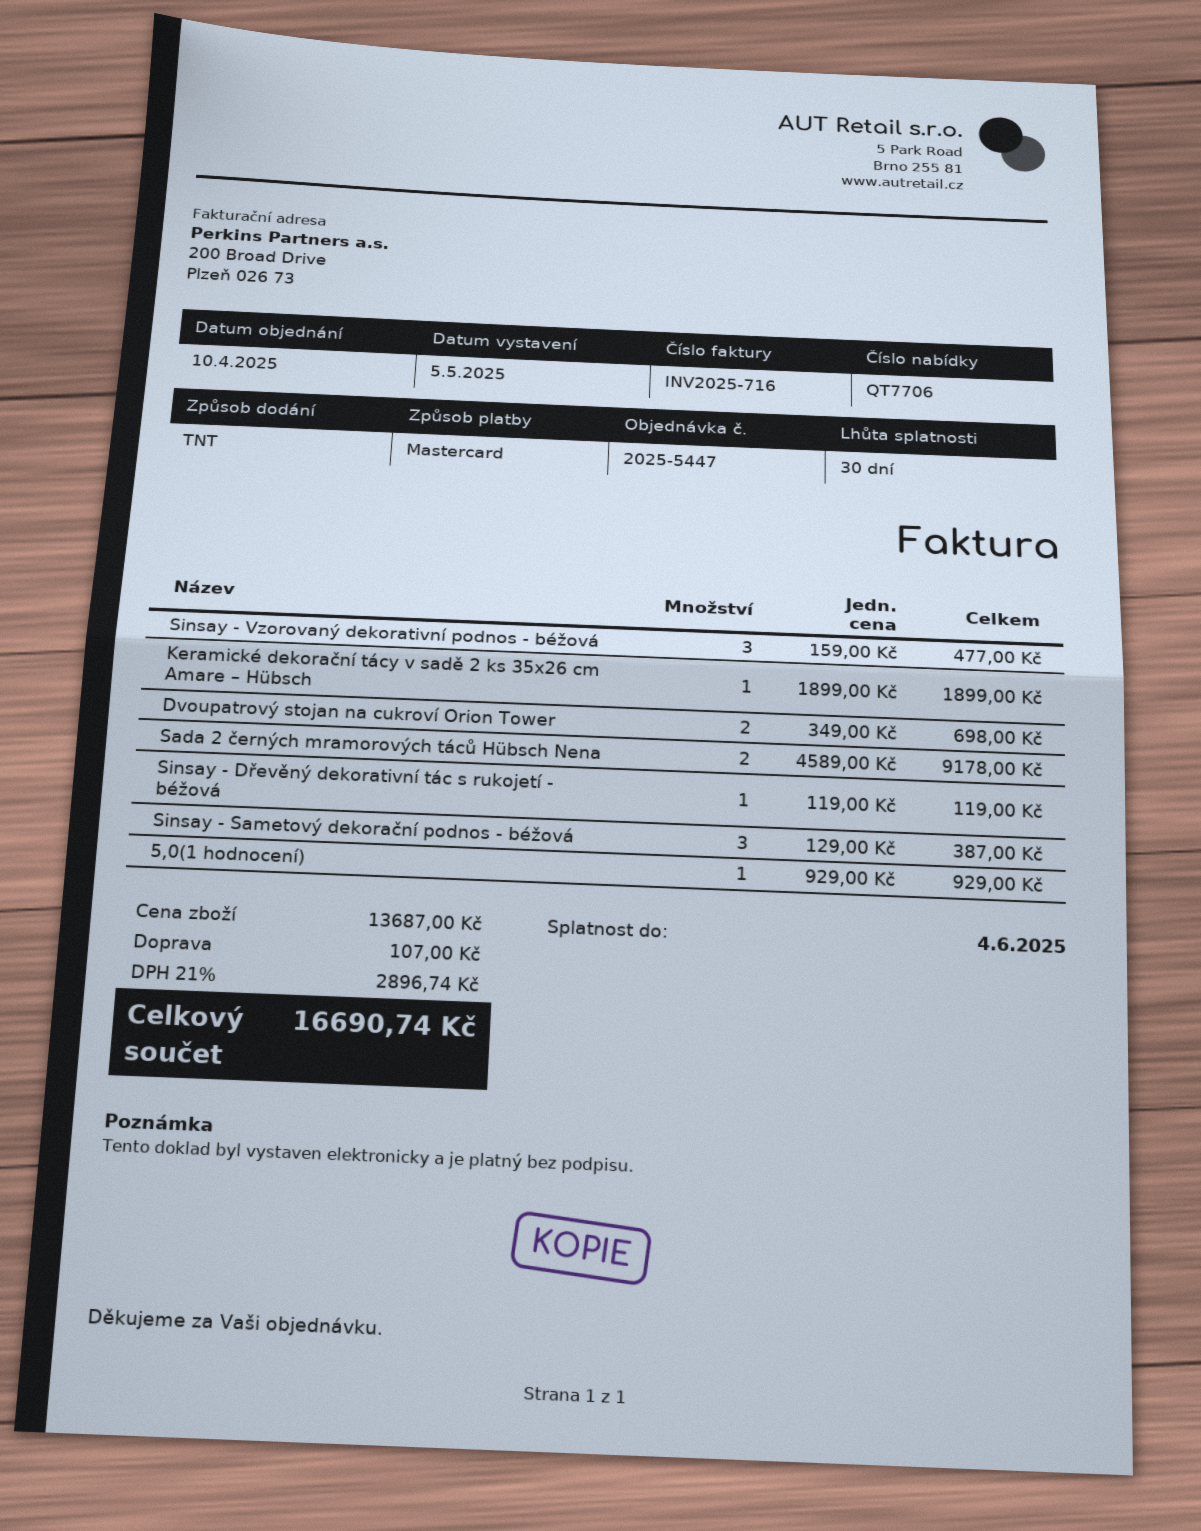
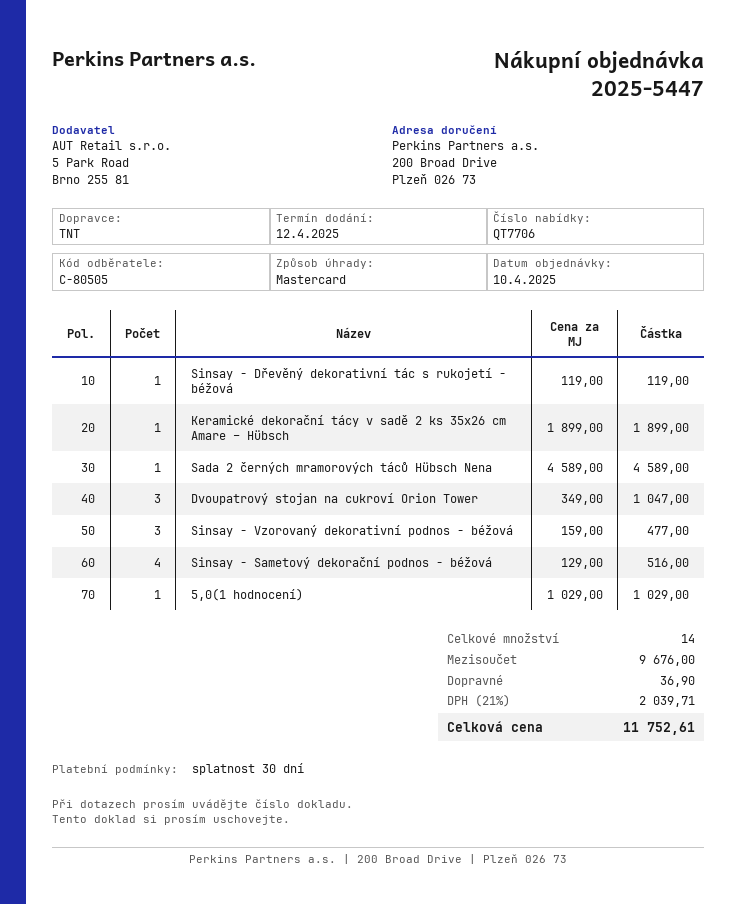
Dvoupatrový stojan na cukroví Orion Tower: 2 x 349.00 = 698.00 -> 3 x 349.00 = 1047.00
Sada 2 černých mramorových táců Hübsch Nena: 2 x 4589.00 = 9178.00 -> 1 x 4589.00 = 4589.00
Sinsay - Sametový dekorační podnos - béžová: 3 x 129.00 = 387.00 -> 4 x 129.00 = 516.00
5,0(1 hodnocení): 1 x 929.00 = 929.00 -> 1 x 1029.00 = 1029.00
subtotal: 13687.00 -> 9676.00
shipping: 107.00 -> 36.90
tax: 21% = 2896.74 -> 21% = 2039.71
total: 16690.74 -> 11752.61

